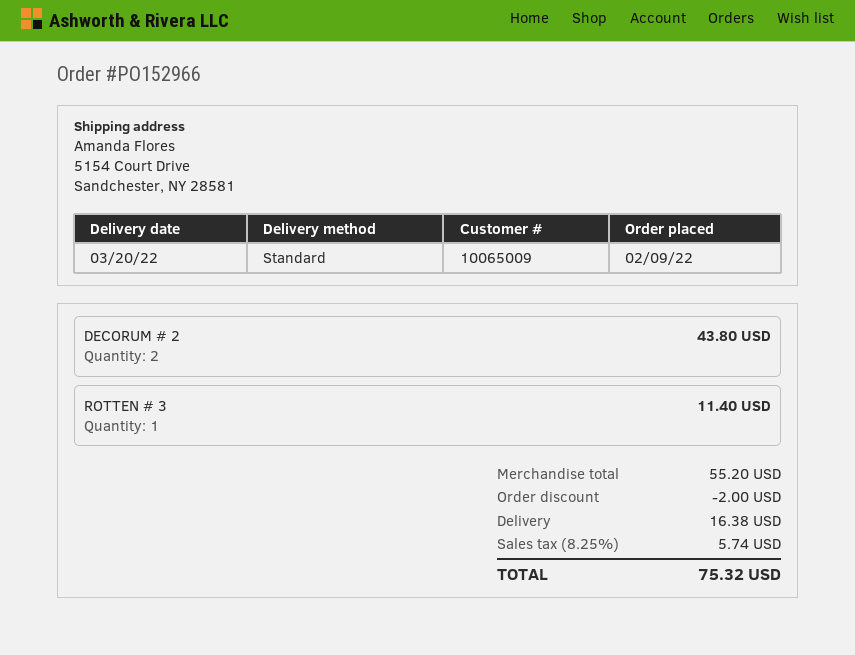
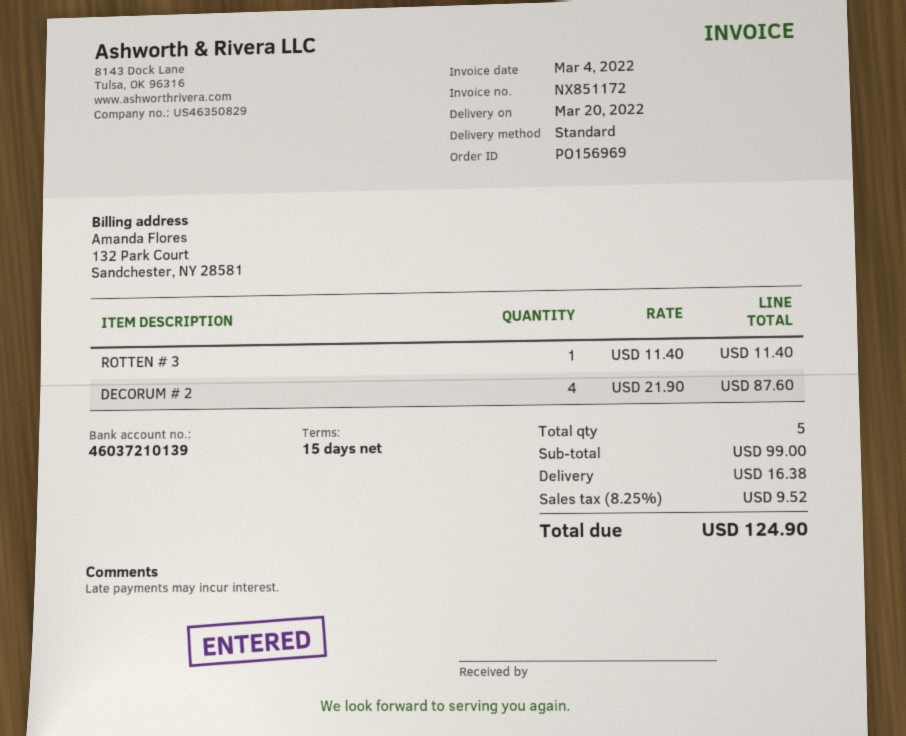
order number: PO152966 -> PO156969
DECORUM # 2: 2 for 43.80 -> 4 for 87.60
subtotal: 55.20 -> 99.00
discount: 2.00 -> none
tax: 8.25% = 5.74 -> 8.25% = 9.52
total: 75.32 -> 124.90

